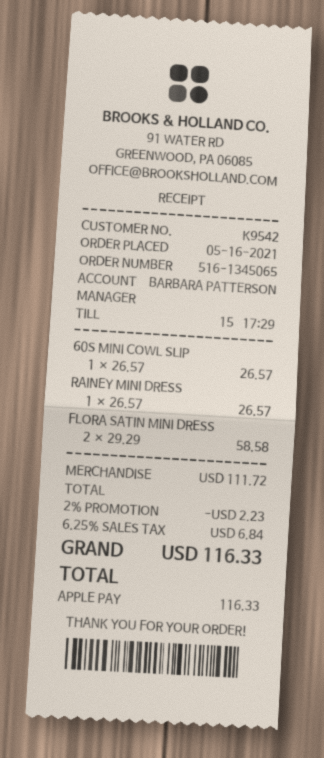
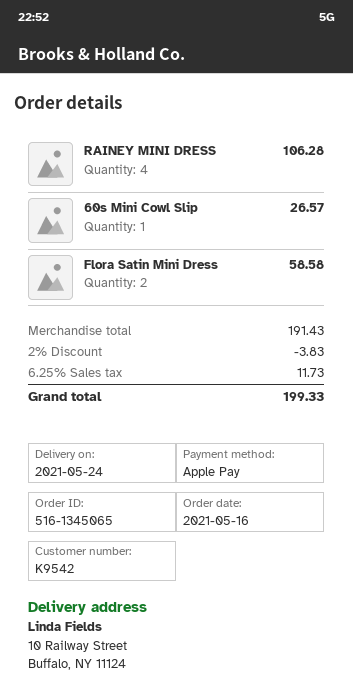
RAINEY MINI DRESS: 1 for 26.57 -> 4 for 106.28
subtotal: 111.72 -> 191.43
discount: 2% = 2.23 -> 2% = 3.83
tax: 6.25% = 6.84 -> 6.25% = 11.73
total: 116.33 -> 199.33

